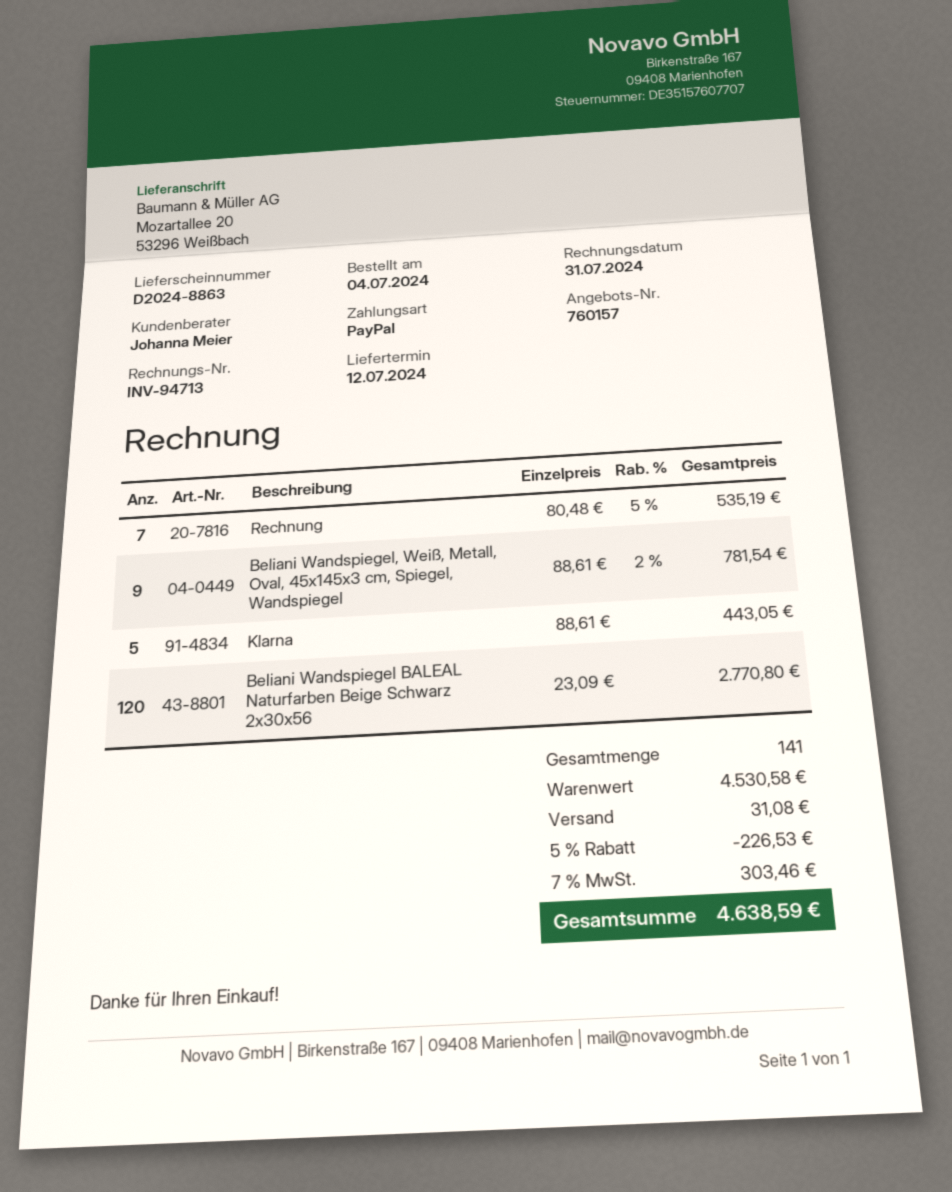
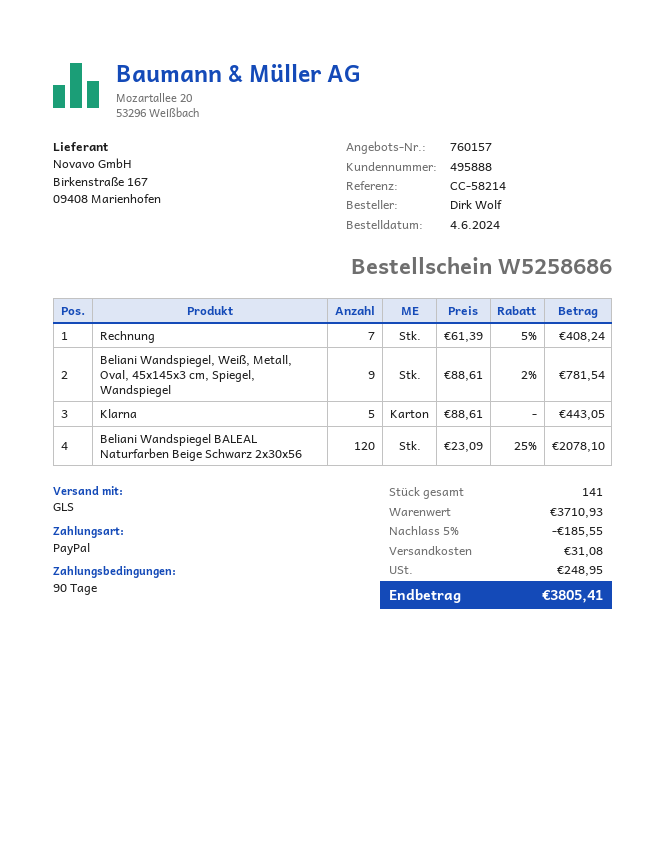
order date: 2024-07-04 -> 2024-06-04
Rechnung: 7 x 80.48 - 5% = 535.19 -> 7 x 61.39 - 5% = 408.24
Beliani Wandspiegel BALEAL Naturfarben Beige Schwarz 2x30x56: 120 x 23.09 = 2770.80 -> 120 x 23.09 - 25% = 2078.10
subtotal: 4530.58 -> 3710.93
discount: 5% = 226.53 -> 5% = 185.55
tax: 303.46 -> 248.95
total: 4638.59 -> 3805.41

